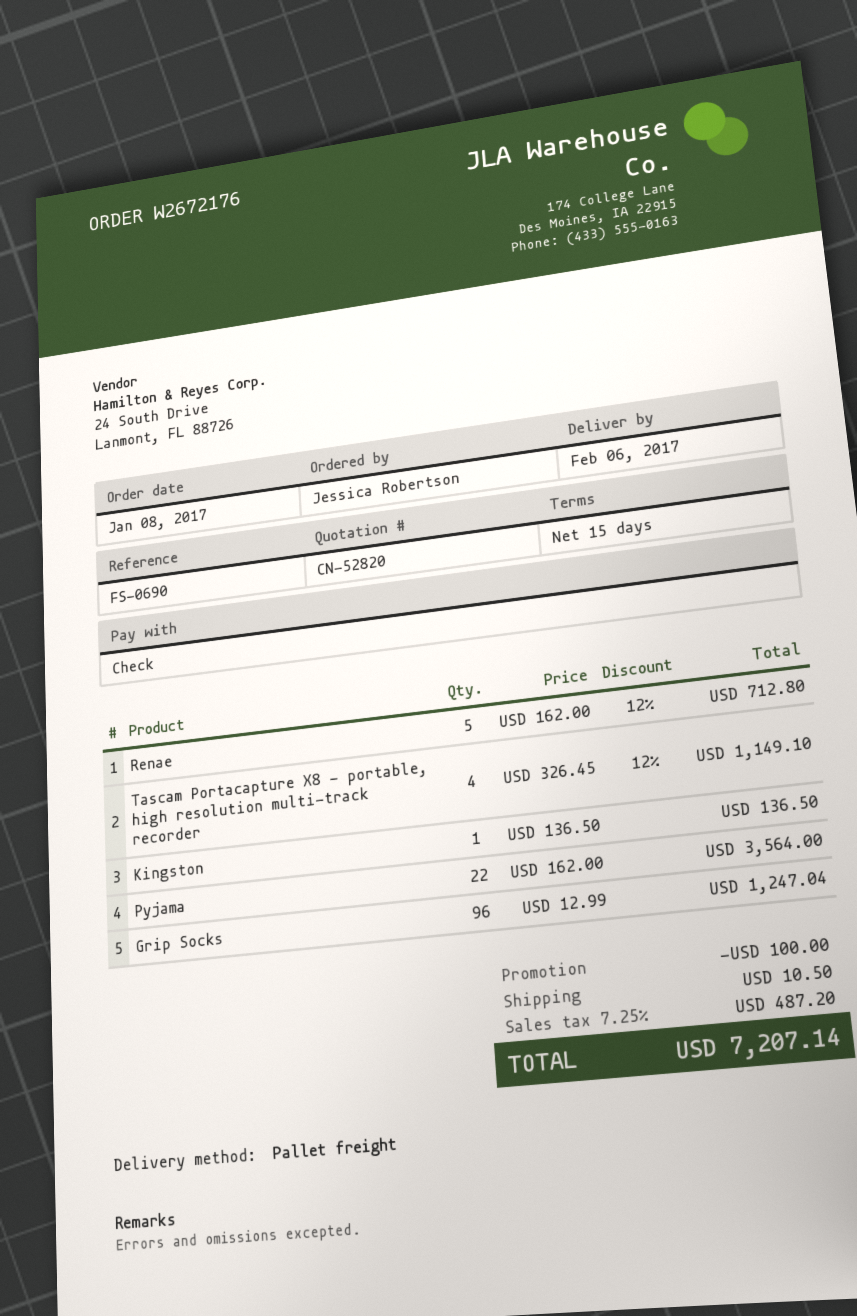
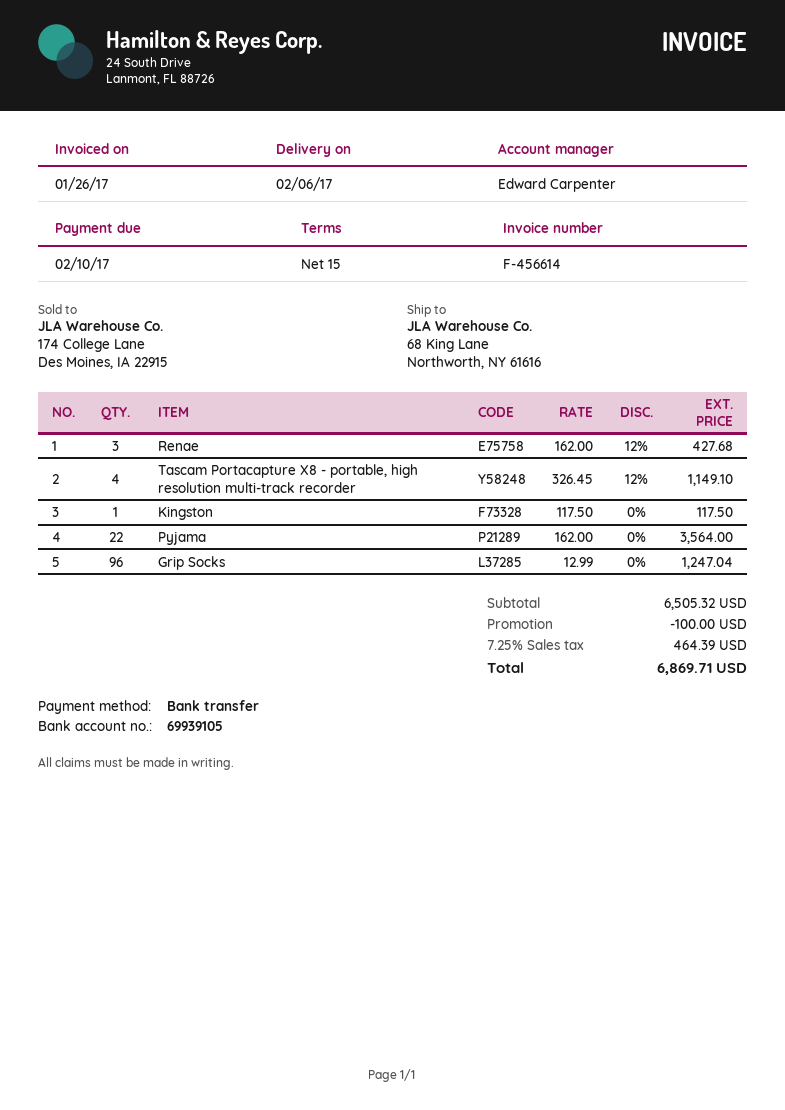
payment method: cheque -> bank transfer
Renae: 5 x 162.00 - 12% = 712.80 -> 3 x 162.00 - 12% = 427.68
Kingston: 1 x 136.50 = 136.50 -> 1 x 117.50 = 117.50
shipping: 10.50 -> none
tax: 7.25% = 487.20 -> 7.25% = 464.39
total: 7207.14 -> 6869.71

